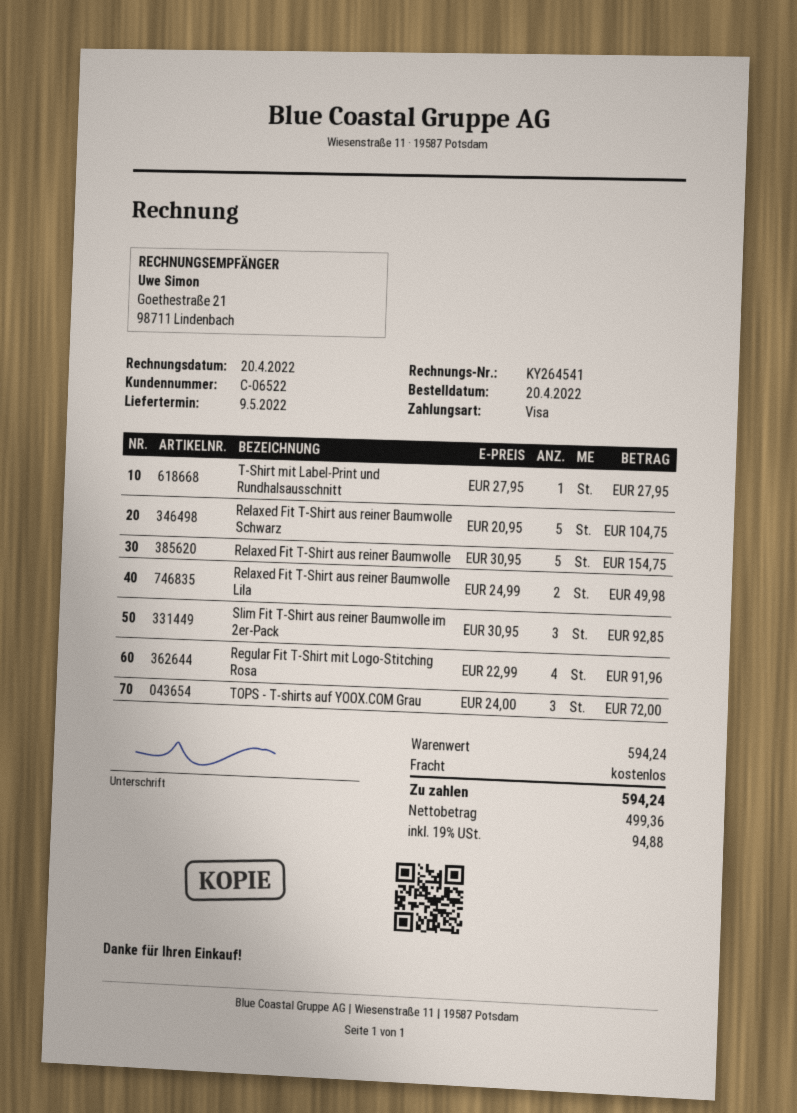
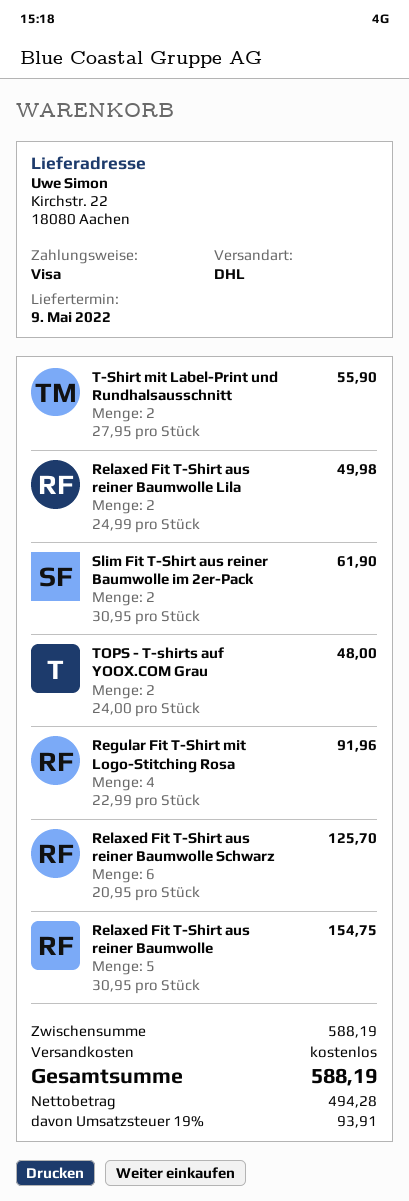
T-Shirt mit Label-Print und Rundhalsausschnitt: 1 x 27.95 = 27.95 -> 2 x 27.95 = 55.90
Relaxed Fit T-Shirt aus reiner Baumwolle Schwarz: 5 x 20.95 = 104.75 -> 6 x 20.95 = 125.70
Slim Fit T-Shirt aus reiner Baumwolle im 2er-Pack: 3 x 30.95 = 92.85 -> 2 x 30.95 = 61.90
TOPS - T-shirts auf YOOX.COM Grau: 3 x 24.00 = 72.00 -> 2 x 24.00 = 48.00
subtotal: 594.24 -> 588.19
net: 499.36 -> 494.28
tax: 19% = 94.88 -> 19% = 93.91
total: 594.24 -> 588.19

